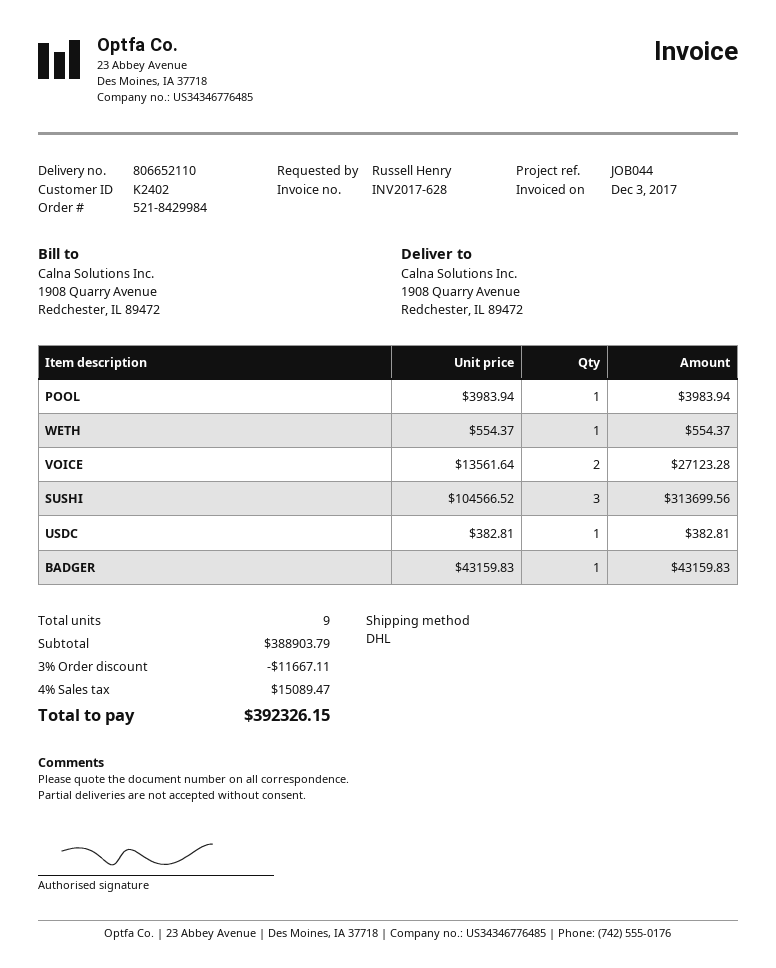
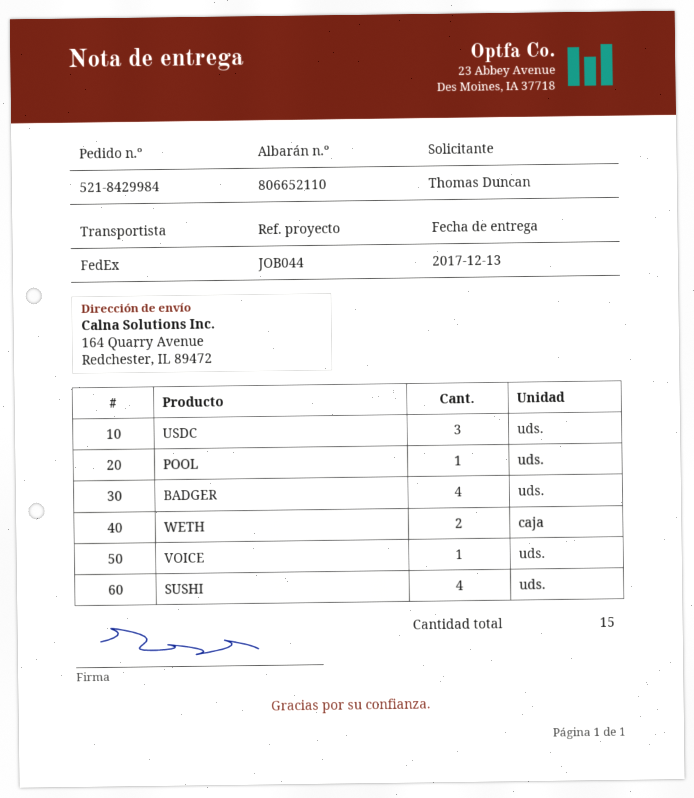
ordered by: Russell Henry -> Thomas Duncan
shipping method: DHL -> FedEx
ship to: 1908 Quarry Avenue, Redchester, IL 89472 -> 164 Quarry Avenue, Redchester, IL 89472
WETH: 1 -> 2
VOICE: 2 -> 1
SUSHI: 3 -> 4
USDC: 1 -> 3
BADGER: 1 -> 4
total quantity: 9 -> 15

